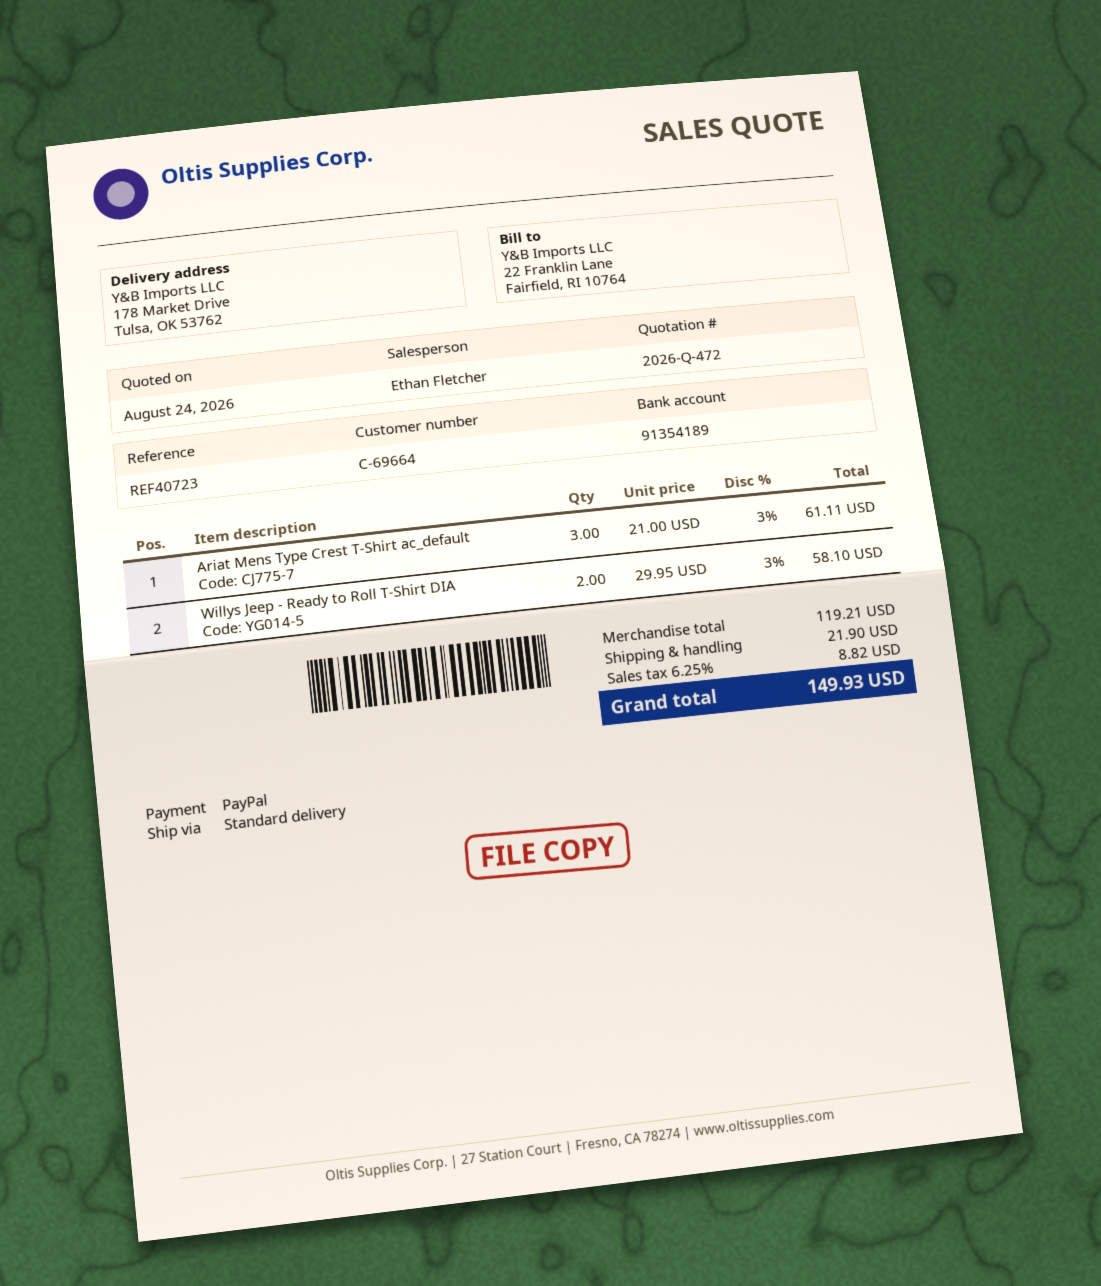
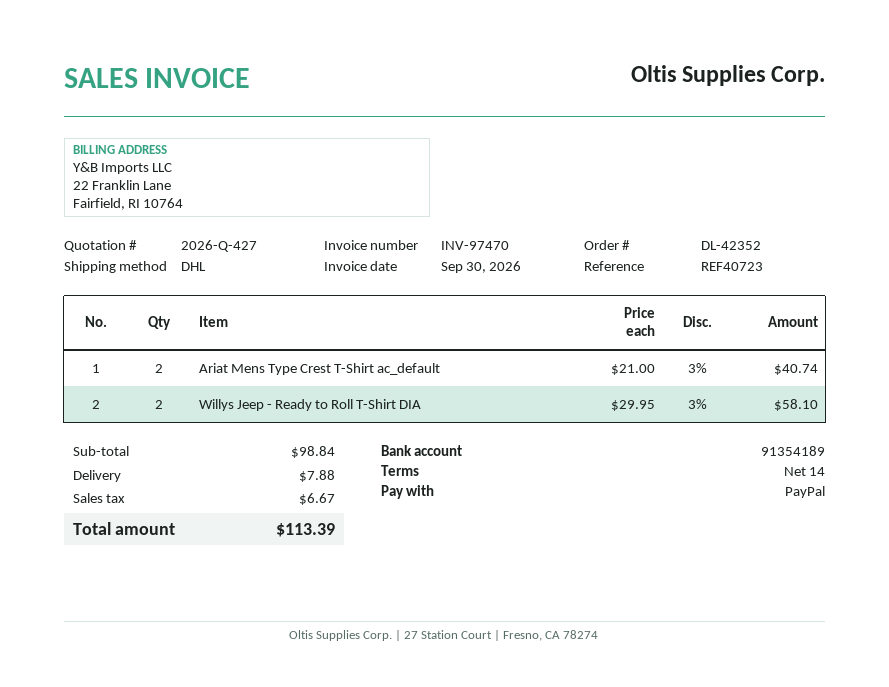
quote number: 2026-Q-472 -> 2026-Q-427
shipping method: standard -> DHL
Ariat Mens Type Crest T-Shirt ac_default: 3 x 21.00 - 3% = 61.11 -> 2 x 21.00 - 3% = 40.74
subtotal: 119.21 -> 98.84
shipping: 21.90 -> 7.88
tax: 8.82 -> 6.67
total: 149.93 -> 113.39

